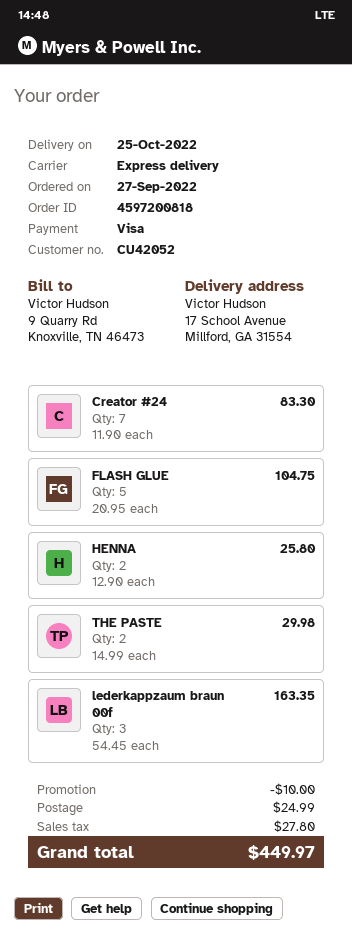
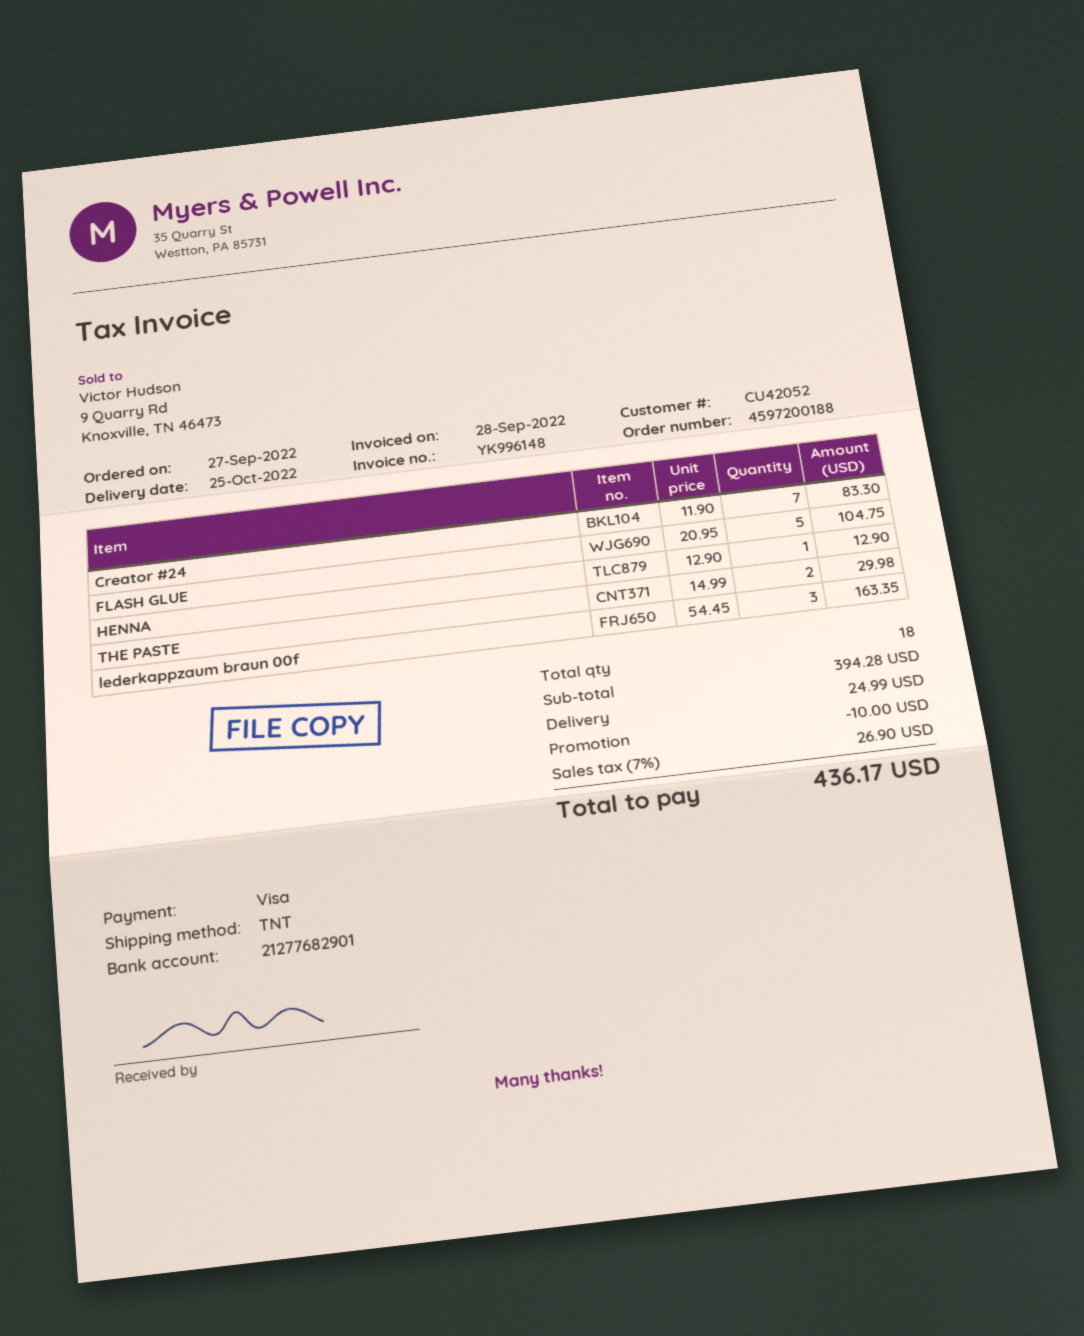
order number: 4597200818 -> 4597200188
shipping method: express -> TNT
HENNA: 2 x 12.90 = 25.80 -> 1 x 12.90 = 12.90
tax: 27.80 -> 26.90
total: 449.97 -> 436.17

